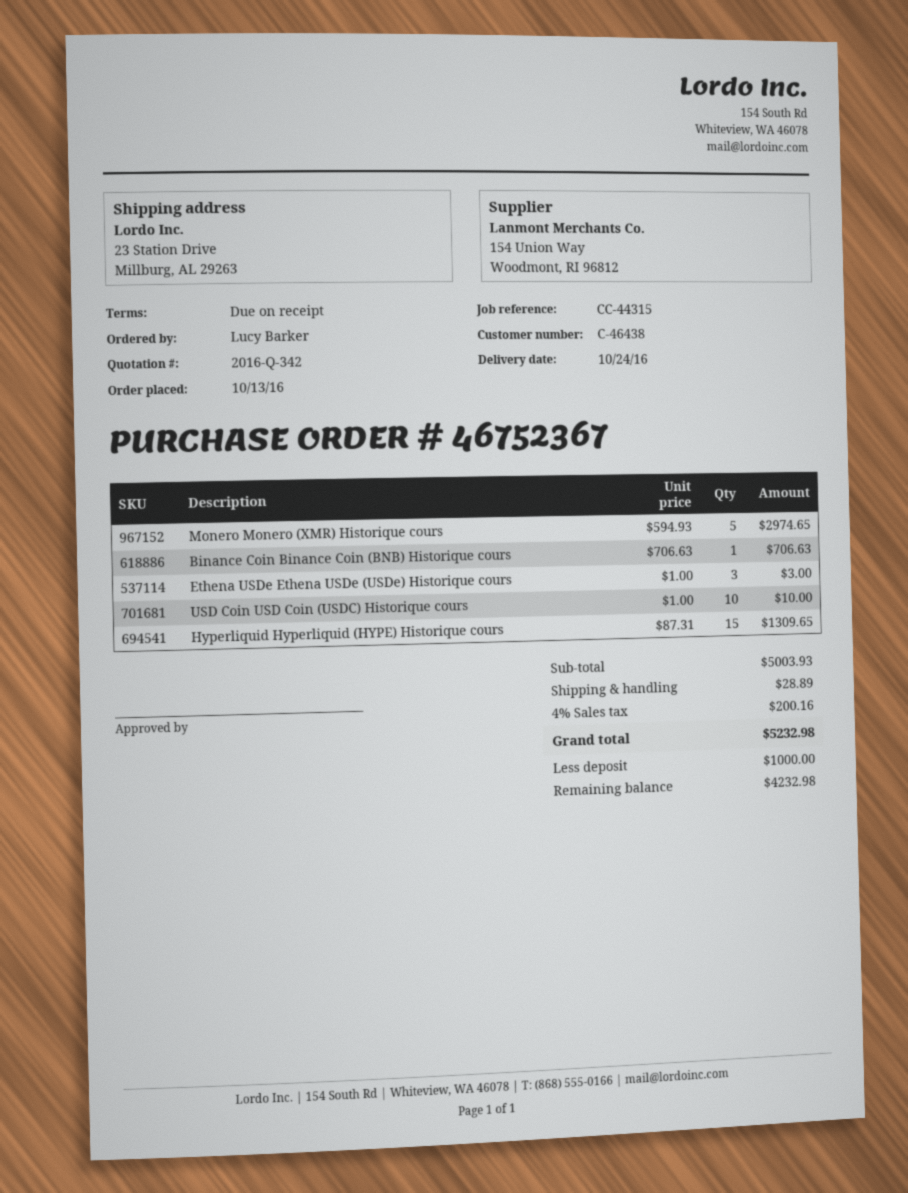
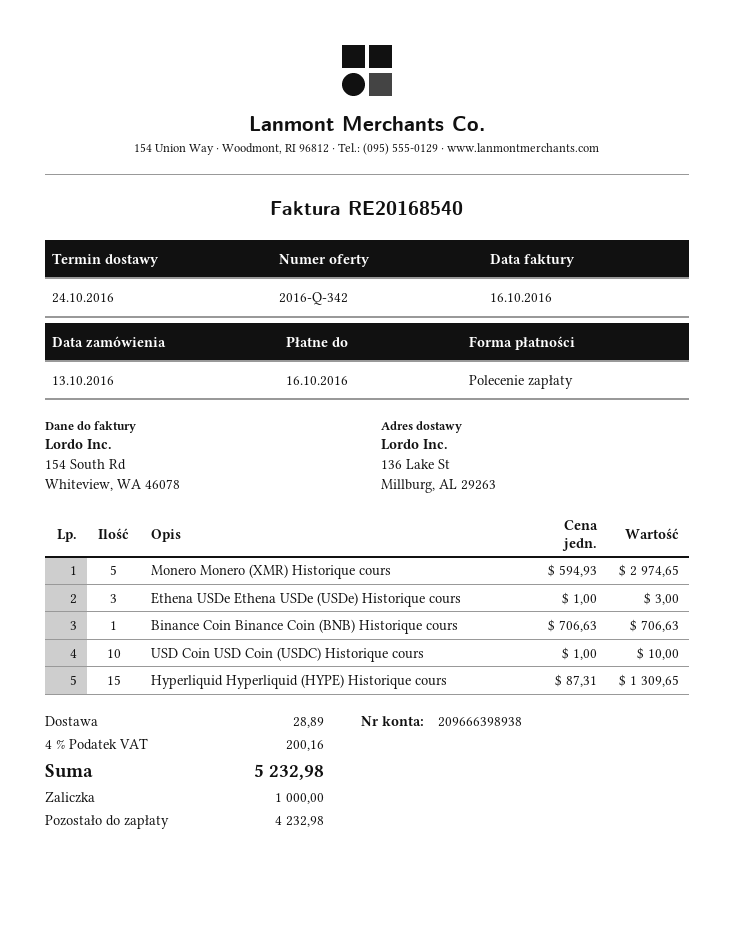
ship to: 23 Station Drive, Millburg, AL 29263 -> 136 Lake St, Millburg, AL 29263

